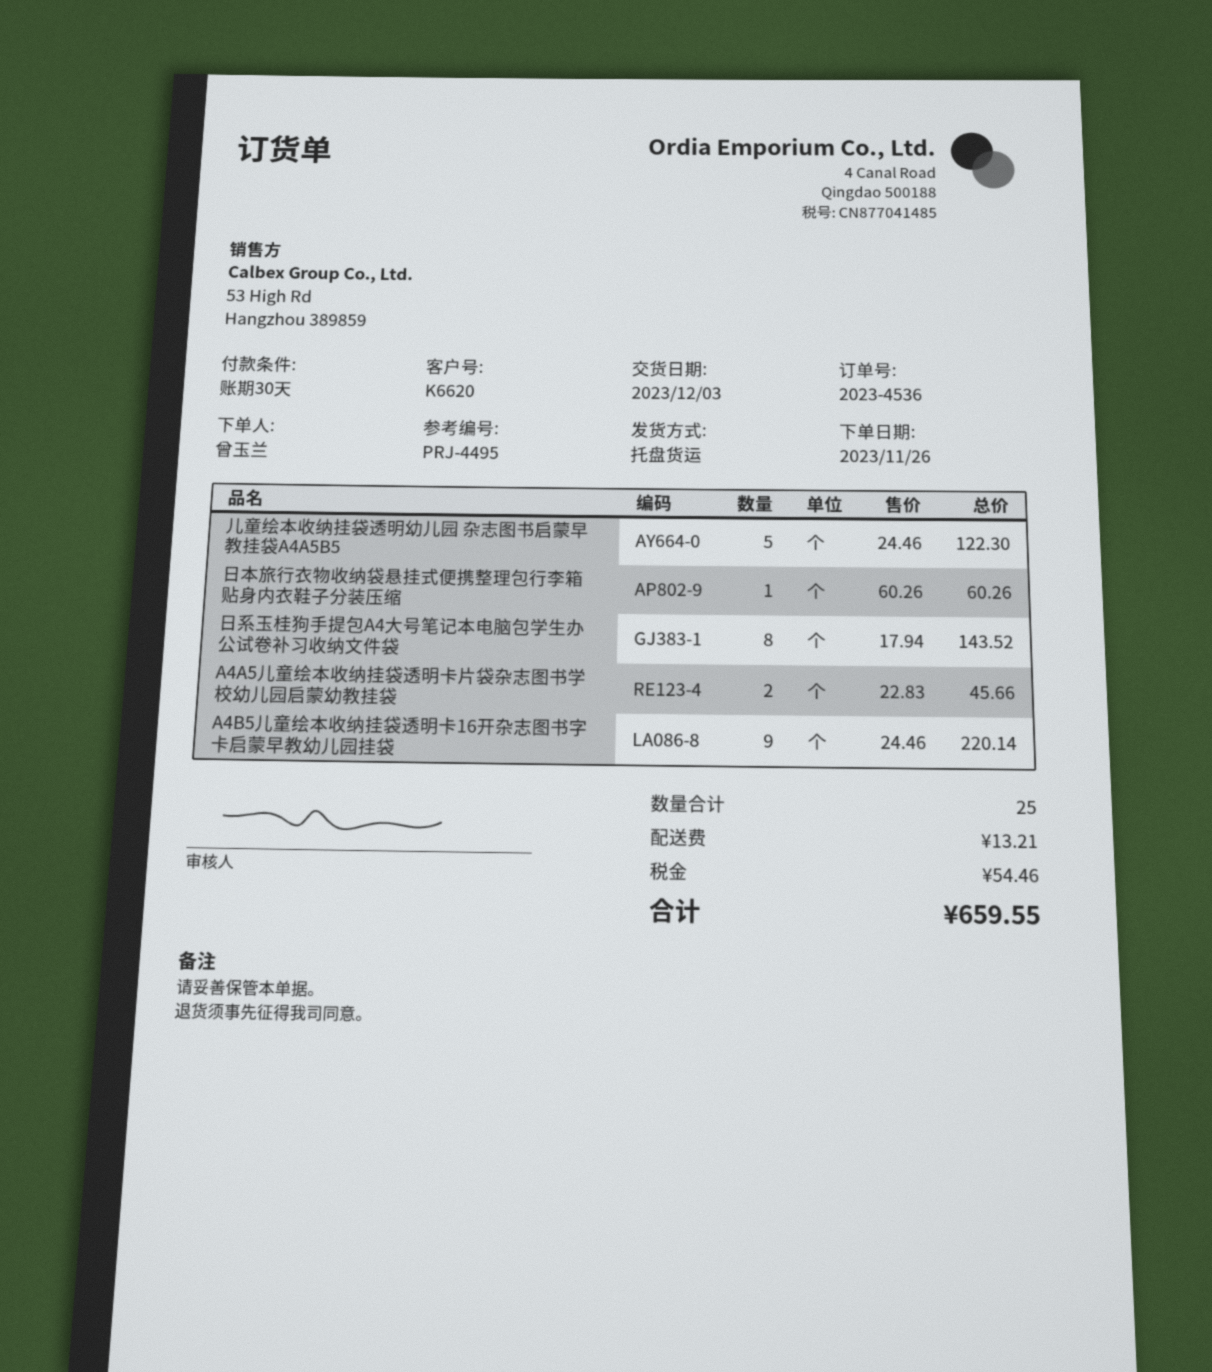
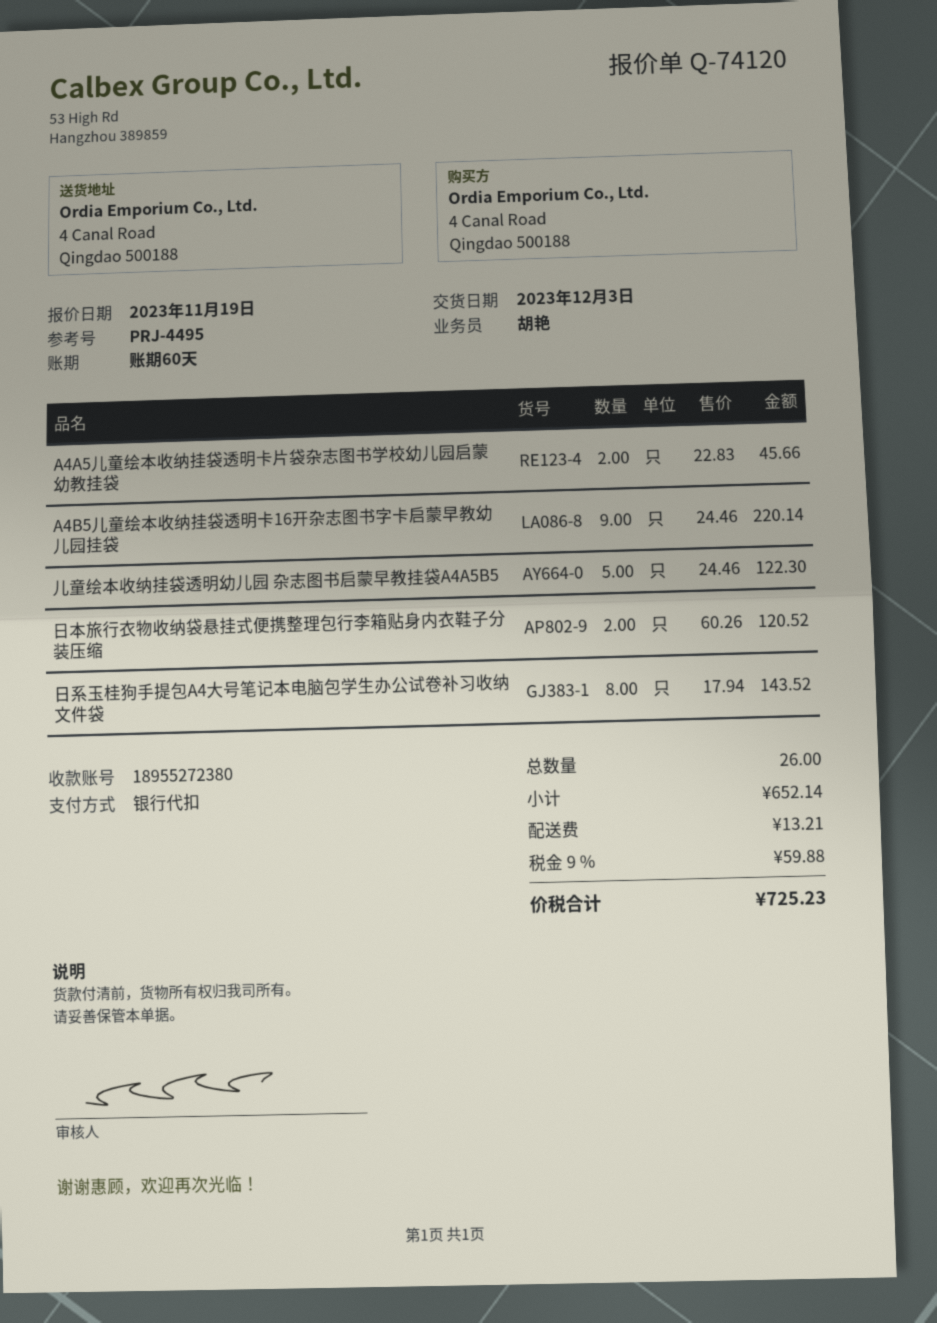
payment terms: 30 days -> 60 days
日本旅行衣物收纳袋悬挂式便携整理包行李箱贴身内衣鞋子分装压缩: 1 x 60.26 = 60.26 -> 2 x 60.26 = 120.52
total quantity: 25 -> 26
tax: 54.46 -> 59.88
total: 659.55 -> 725.23

